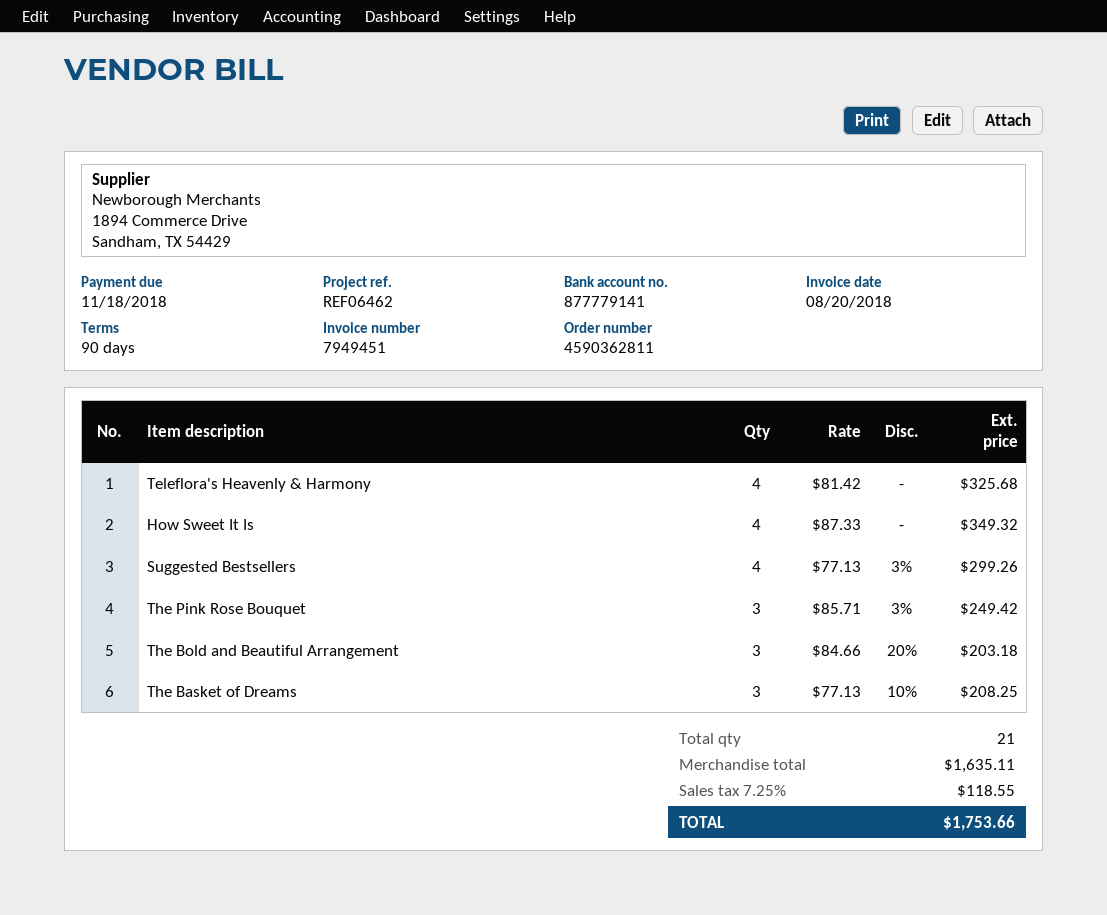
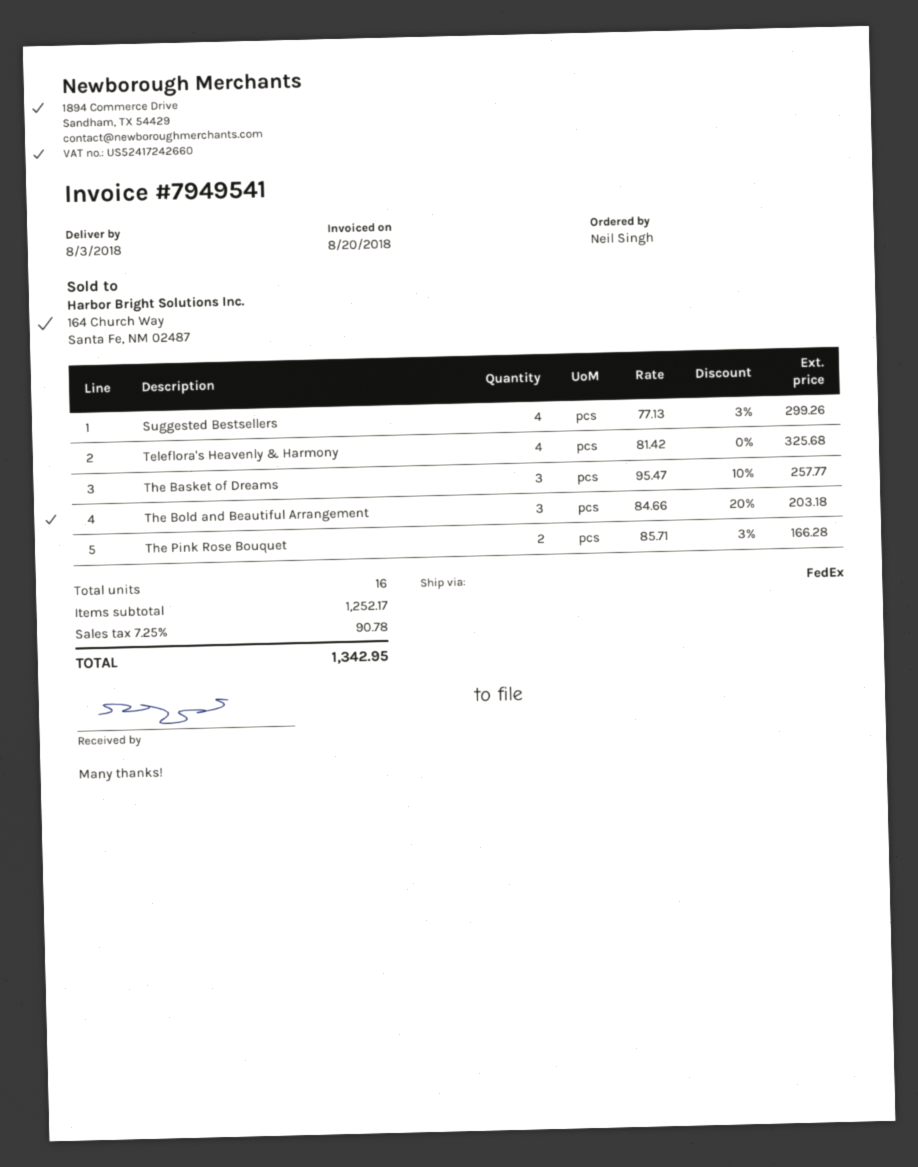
invoice number: 7949451 -> 7949541
How Sweet It Is: 4 x 87.33 = 349.32 -> none
The Pink Rose Bouquet: 3 x 85.71 - 3% = 249.42 -> 2 x 85.71 - 3% = 166.28
The Basket of Dreams: 3 x 77.13 - 10% = 208.25 -> 3 x 95.47 - 10% = 257.77
total quantity: 21 -> 16
subtotal: 1635.11 -> 1252.17
tax: 7.25% = 118.55 -> 7.25% = 90.78
total: 1753.66 -> 1342.95

